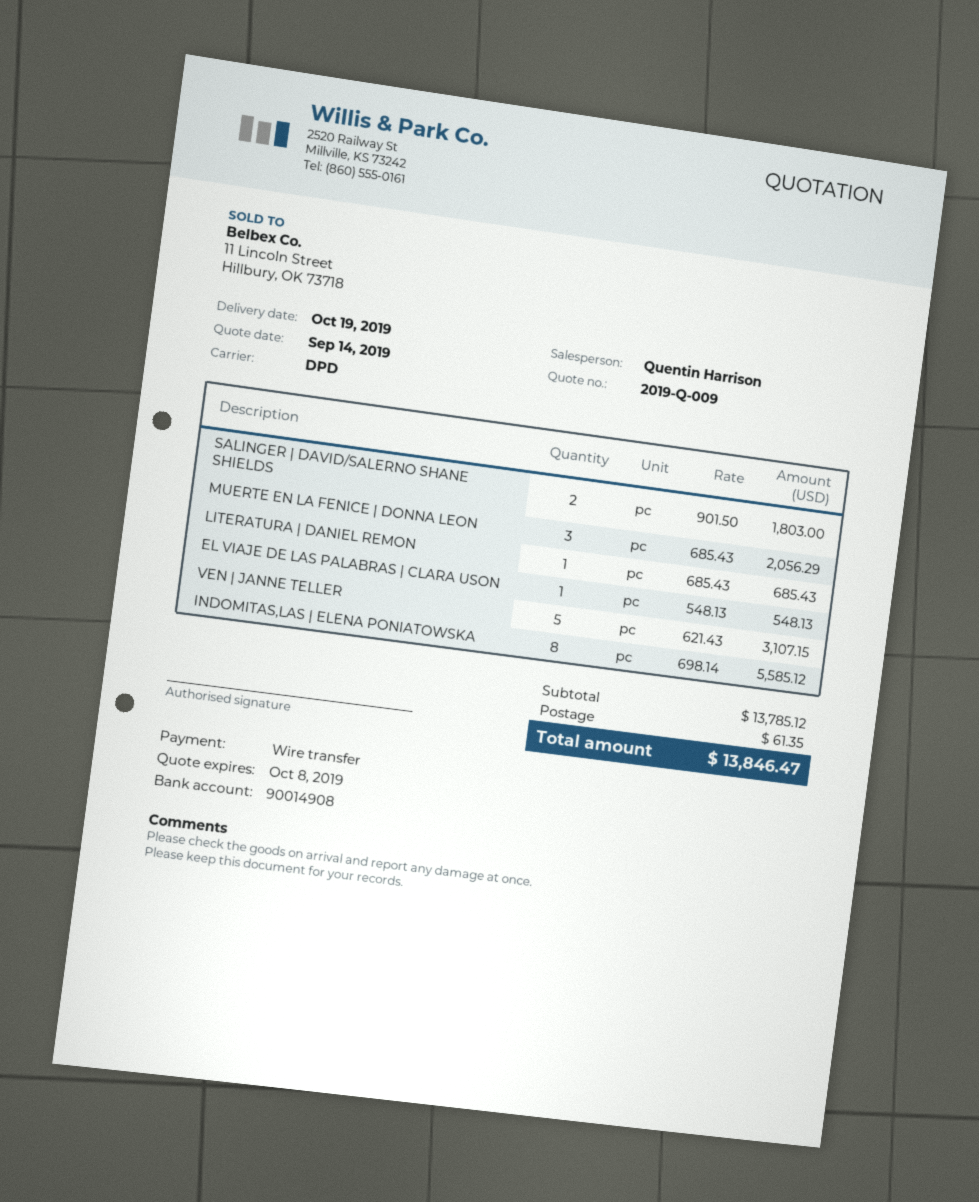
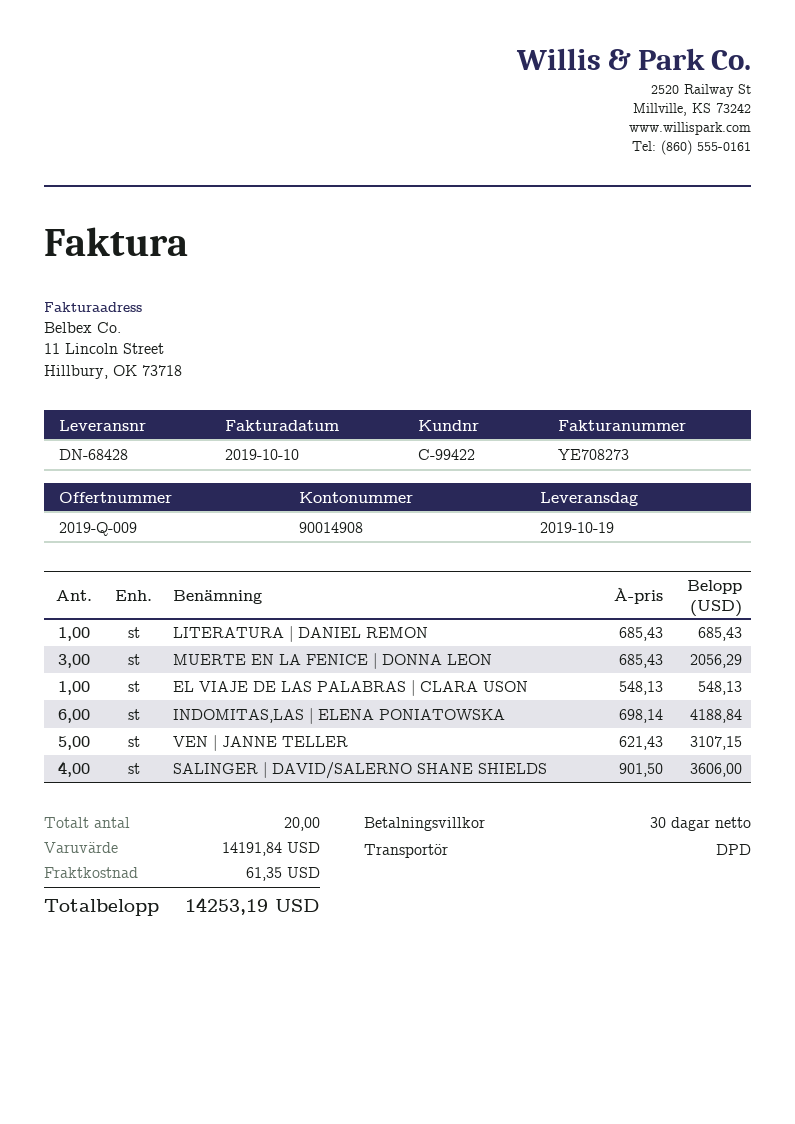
SALINGER | DAVID/SALERNO SHANE SHIELDS: 2 x 901.50 = 1803.00 -> 4 x 901.50 = 3606.00
INDOMITAS,LAS | ELENA PONIATOWSKA: 8 x 698.14 = 5585.12 -> 6 x 698.14 = 4188.84
subtotal: 13785.12 -> 14191.84
total: 13846.47 -> 14253.19

